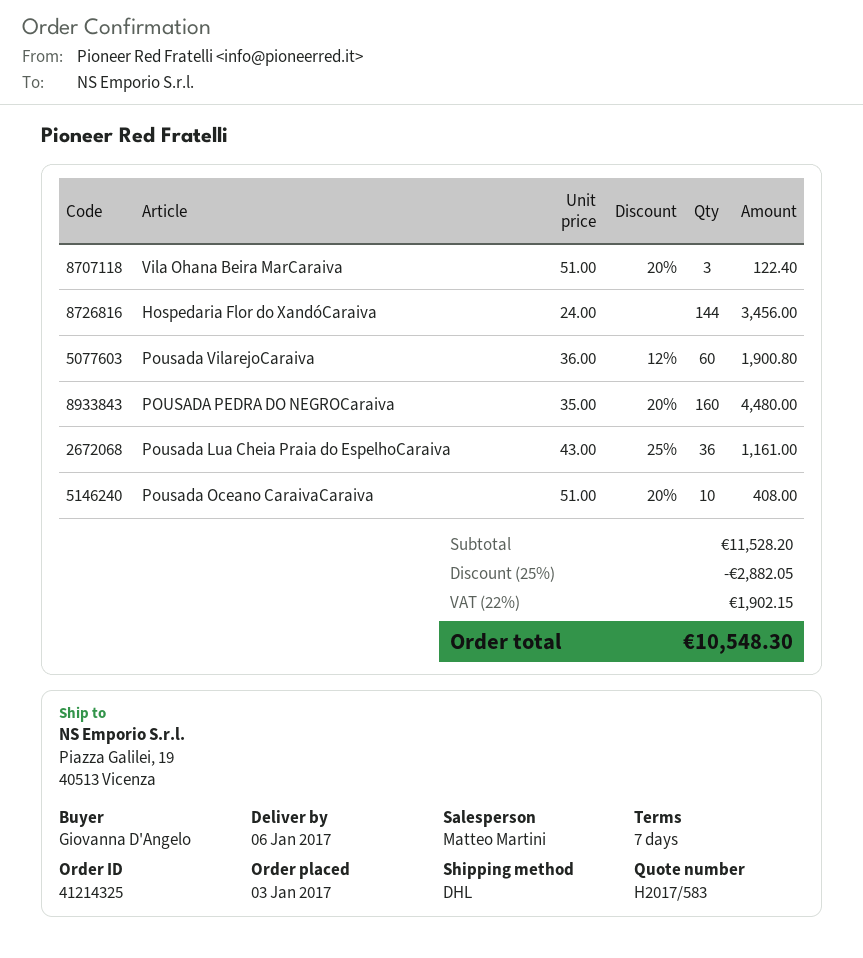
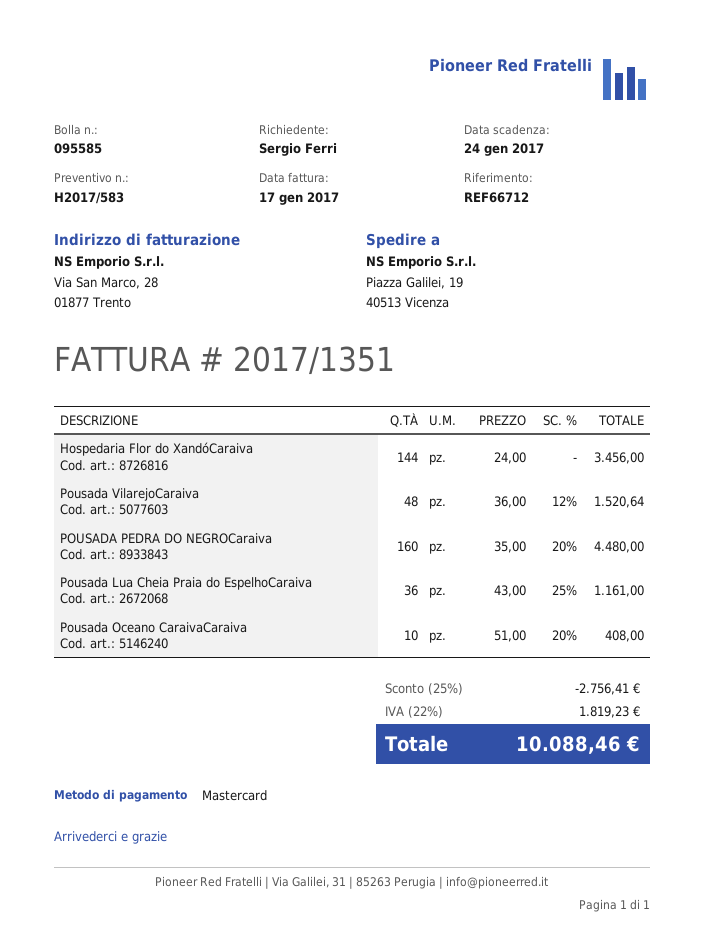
ordered by: Giovanna D'Angelo -> Sergio Ferri
Vila Ohana Beira MarCaraiva: 3 x 51.00 - 20% = 122.40 -> none
Pousada VilarejoCaraiva: 60 x 36.00 - 12% = 1900.80 -> 48 x 36.00 - 12% = 1520.64
discount: 25% = 2882.05 -> 25% = 2756.41
tax: 22% = 1902.15 -> 22% = 1819.23
total: 10548.30 -> 10088.46

